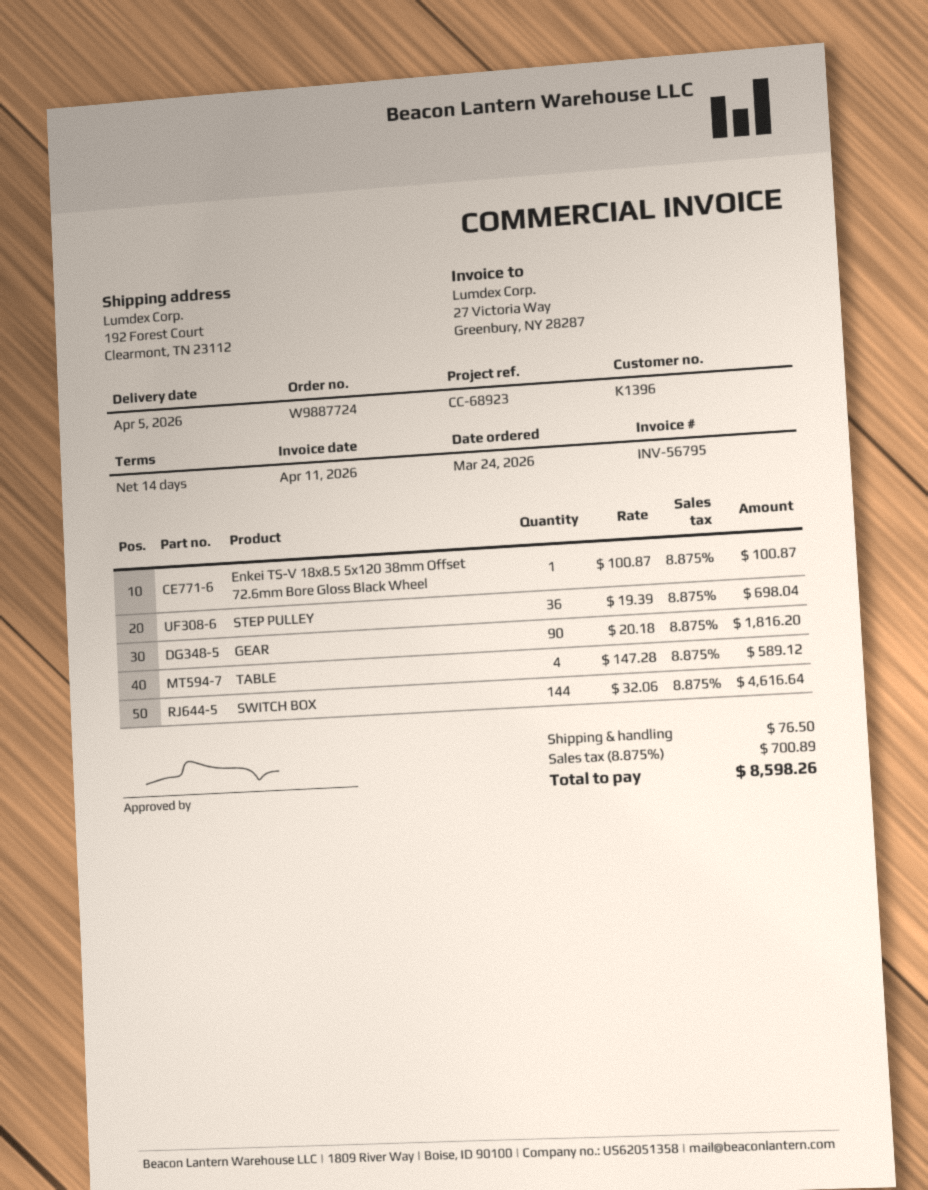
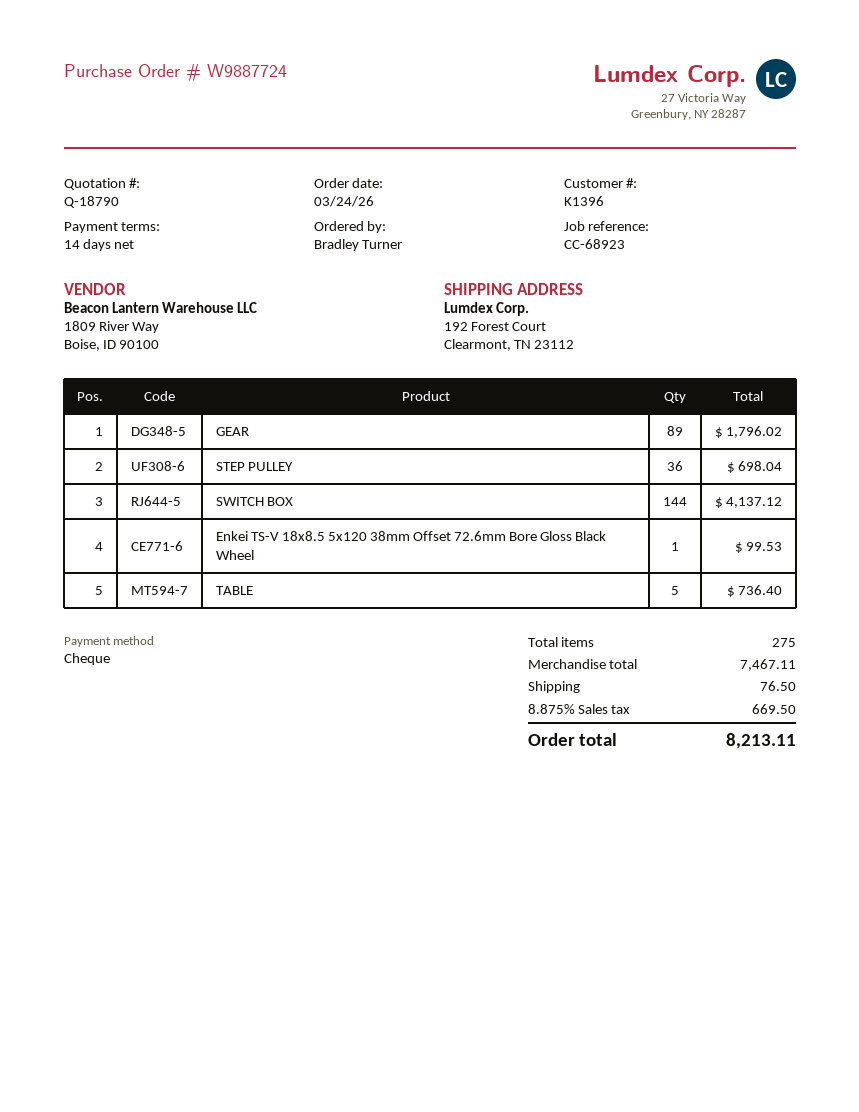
Enkei TS-V 18x8.5 5x120 38mm Offset 72.6mm Bore Gloss Black Wheel: 1 for 100.87 -> 1 for 99.53
GEAR: 90 for 1816.20 -> 89 for 1796.02
TABLE: 4 for 589.12 -> 5 for 736.40
SWITCH BOX: 144 for 4616.64 -> 144 for 4137.12
tax: 8.875% = 700.89 -> 8.875% = 669.50
total: 8598.26 -> 8213.11

